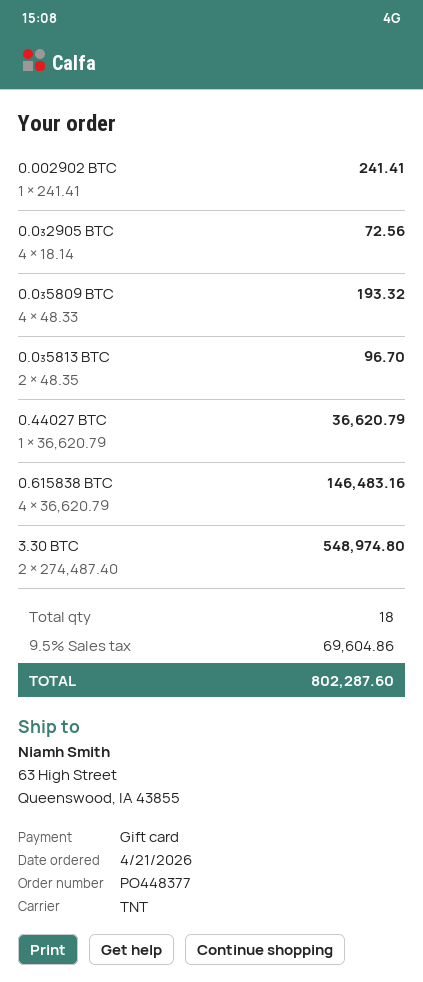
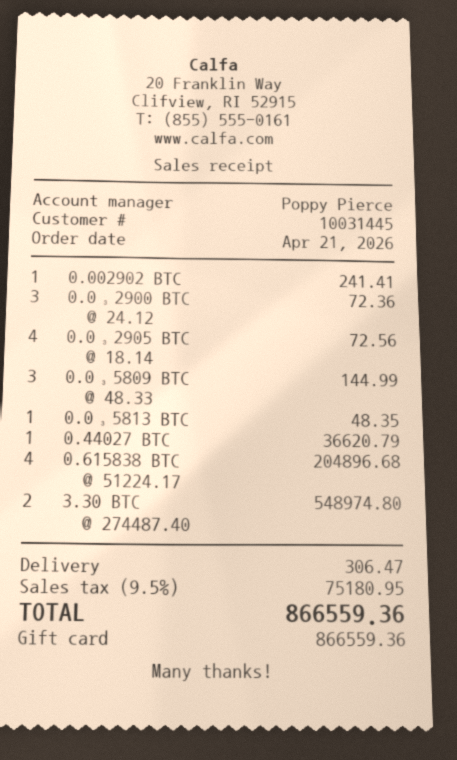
0.0₃5809 BTC: 4 x 48.33 = 193.32 -> 3 x 48.33 = 144.99
0.0₃5813 BTC: 2 x 48.35 = 96.70 -> 1 x 48.35 = 48.35
0.615838 BTC: 4 x 36620.79 = 146483.16 -> 4 x 51224.17 = 204896.68
0.0₃2900 BTC: none -> 3 x 24.12 = 72.36
shipping: none -> 306.47
tax: 9.5% = 69604.86 -> 9.5% = 75180.95
total: 802287.60 -> 866559.36

